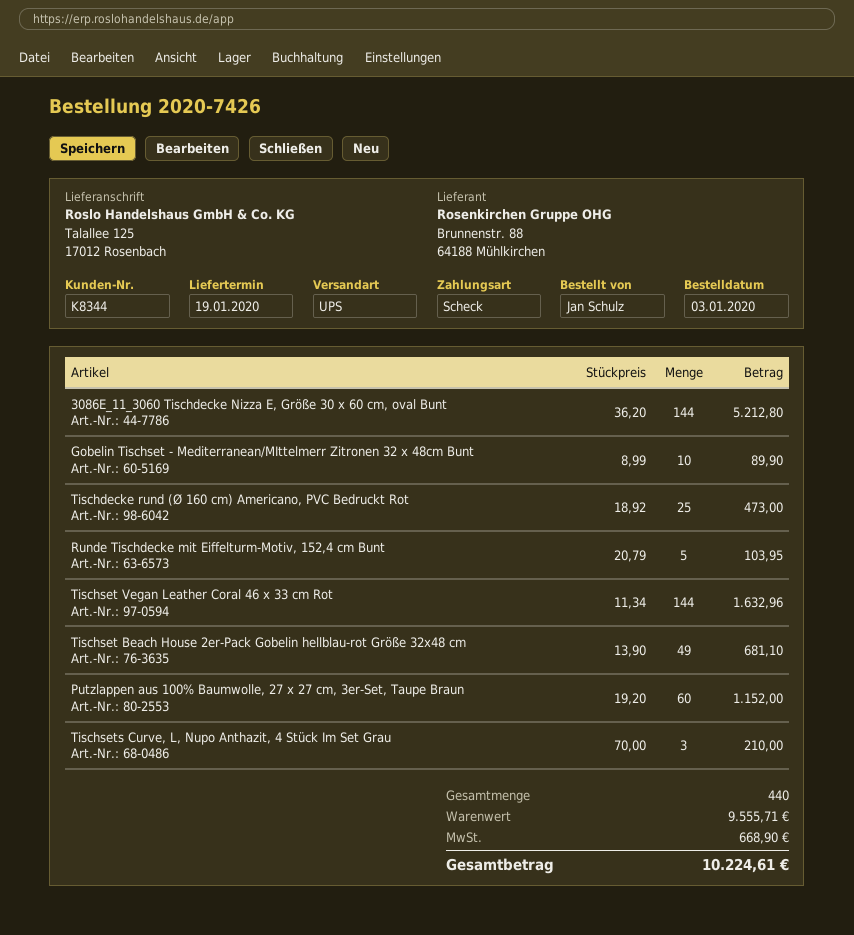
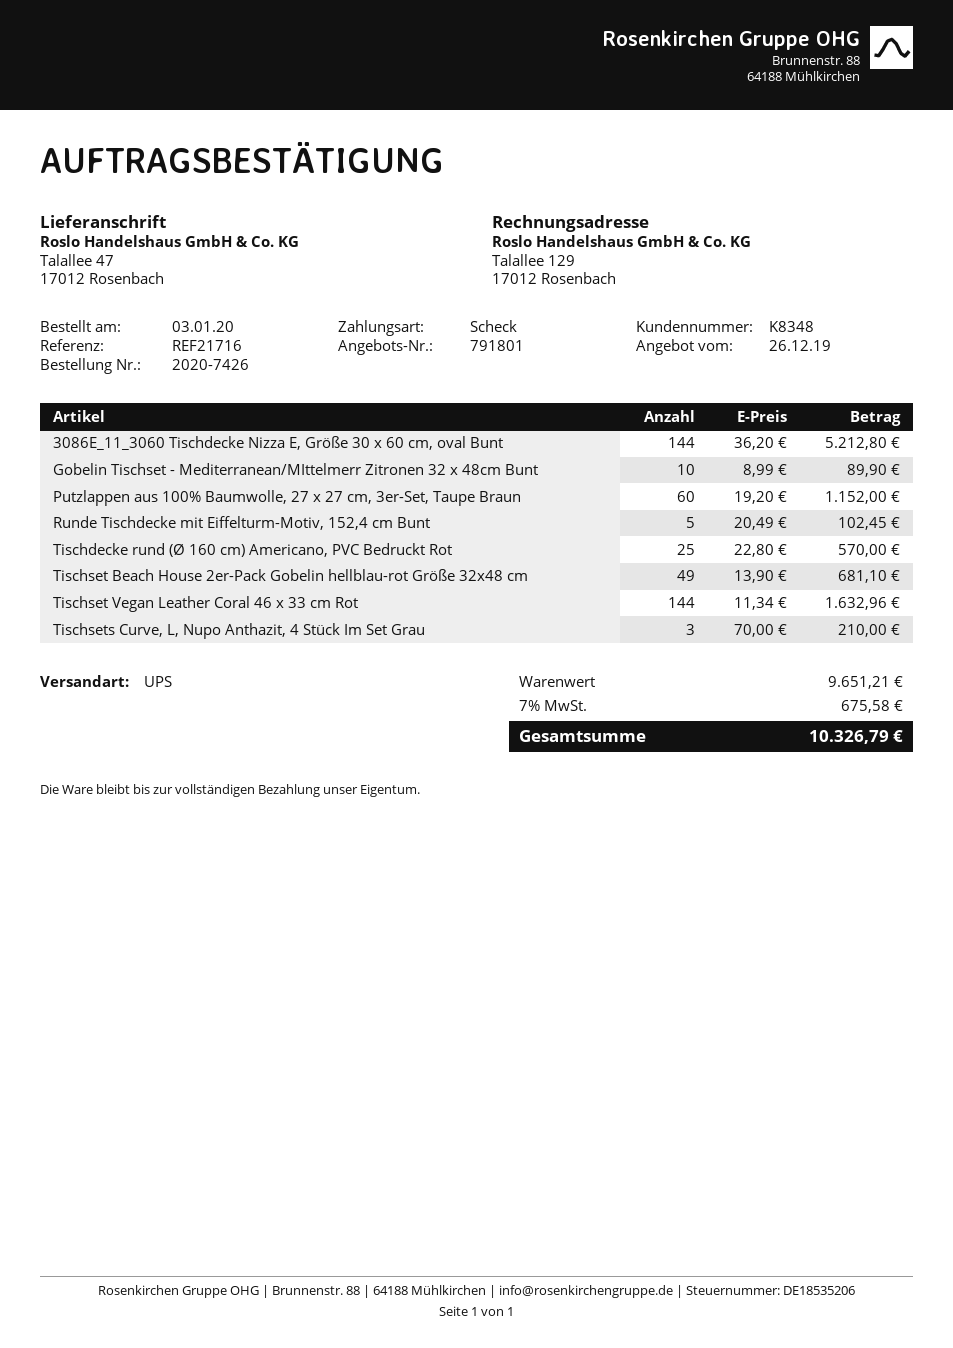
customer number: K8344 -> K8348
ship to: Talallee 125, 17012 Rosenbach -> Talallee 47, 17012 Rosenbach
Tischdecke rund (Ø 160 cm) Americano, PVC Bedruckt Rot: 25 x 18.92 = 473.00 -> 25 x 22.80 = 570.00
Runde Tischdecke mit Eiffelturm-Motiv, 152,4 cm Bunt: 5 x 20.79 = 103.95 -> 5 x 20.49 = 102.45
subtotal: 9555.71 -> 9651.21
tax: 668.90 -> 675.58
total: 10224.61 -> 10326.79

